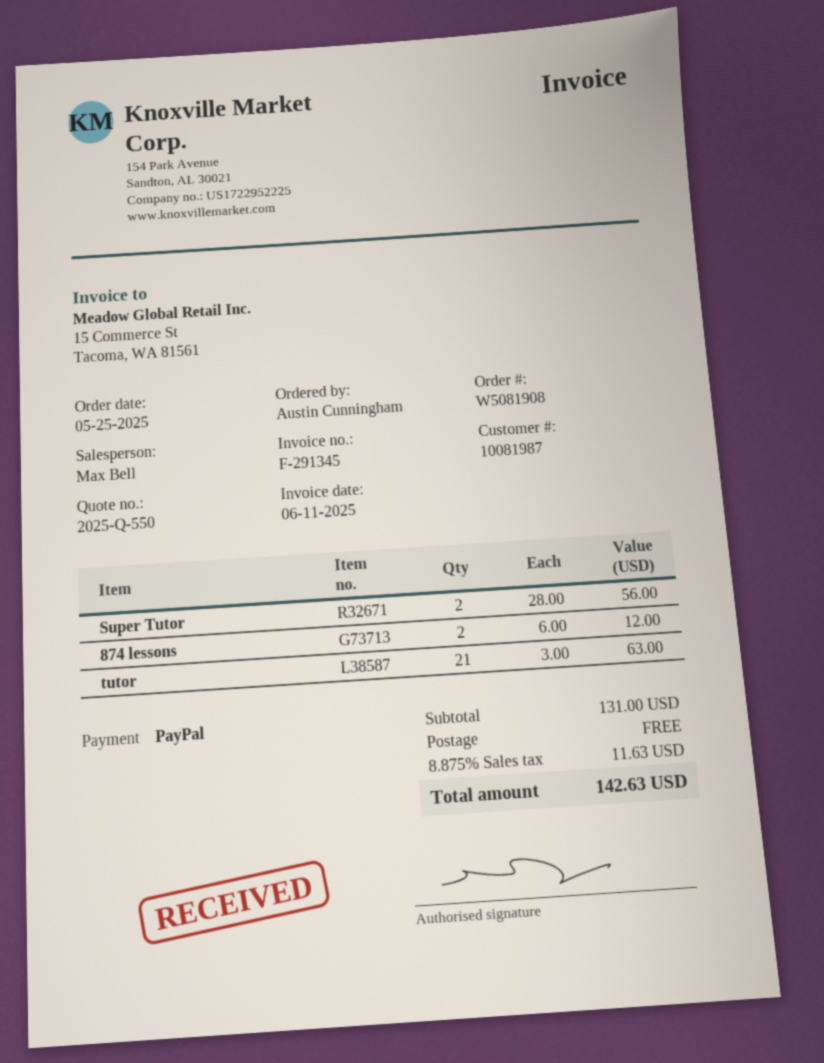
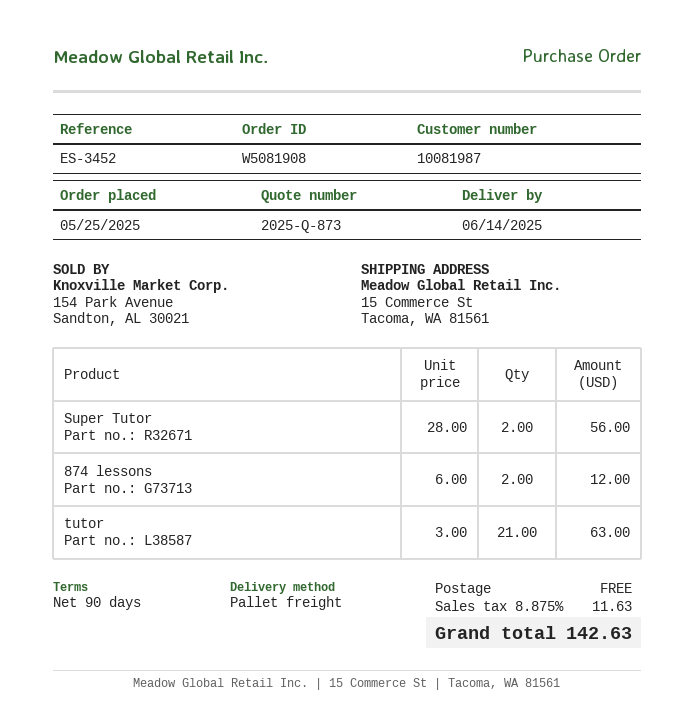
quote number: 2025-Q-550 -> 2025-Q-873

